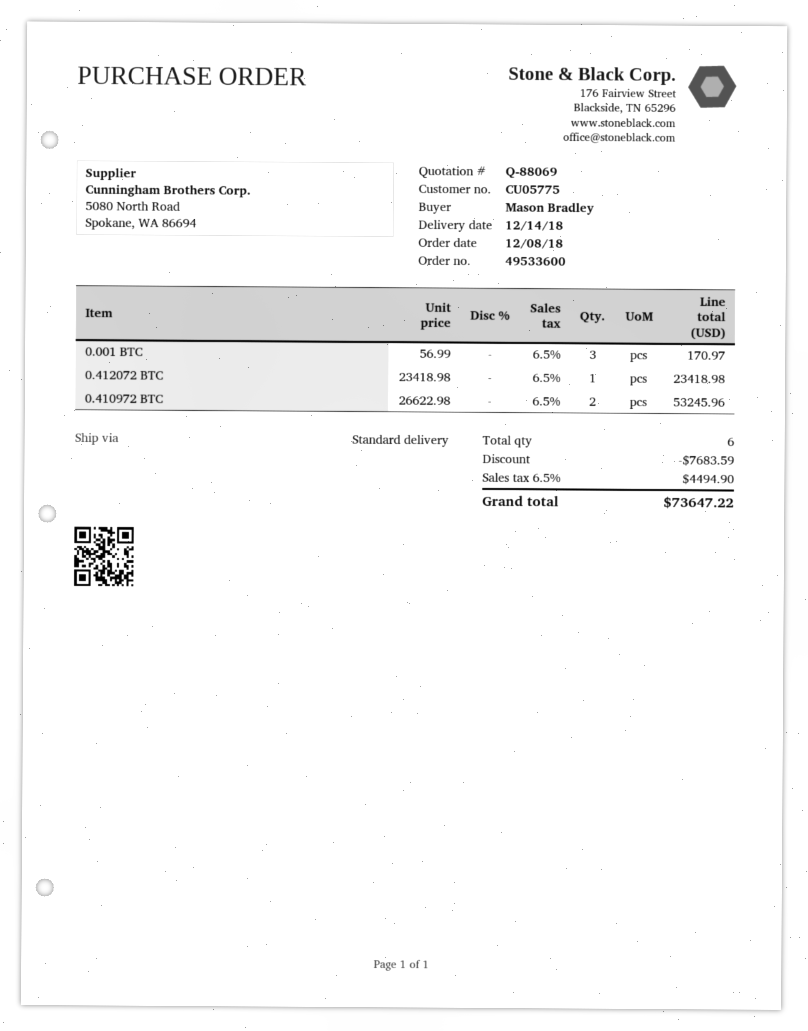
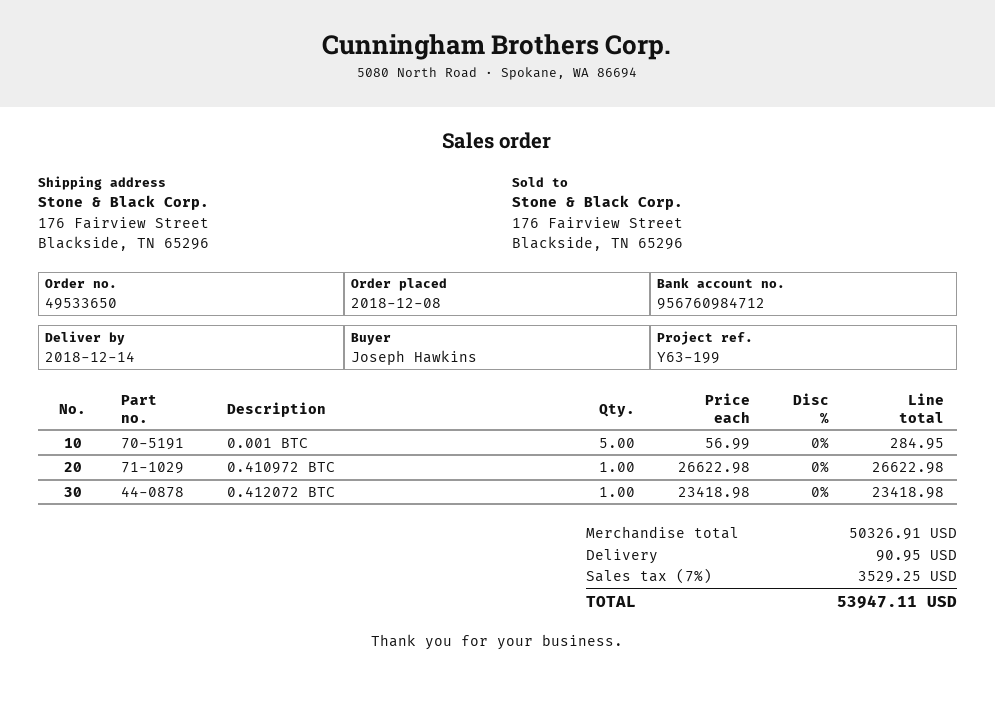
order number: 49533600 -> 49533650
ordered by: Mason Bradley -> Joseph Hawkins
0.001 BTC: 3 x 56.99 = 170.97 -> 5 x 56.99 = 284.95
0.410972 BTC: 2 x 26622.98 = 53245.96 -> 1 x 26622.98 = 26622.98
discount: 7683.59 -> none
shipping: none -> 90.95
tax: 6.5% = 4494.90 -> 7% = 3529.25
total: 73647.22 -> 53947.11

